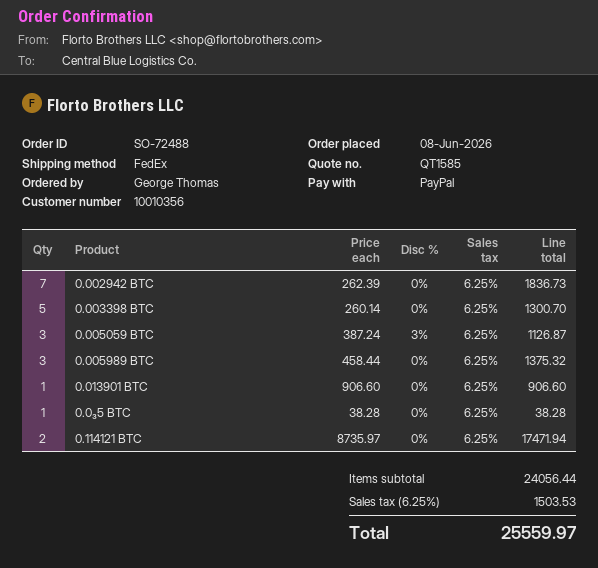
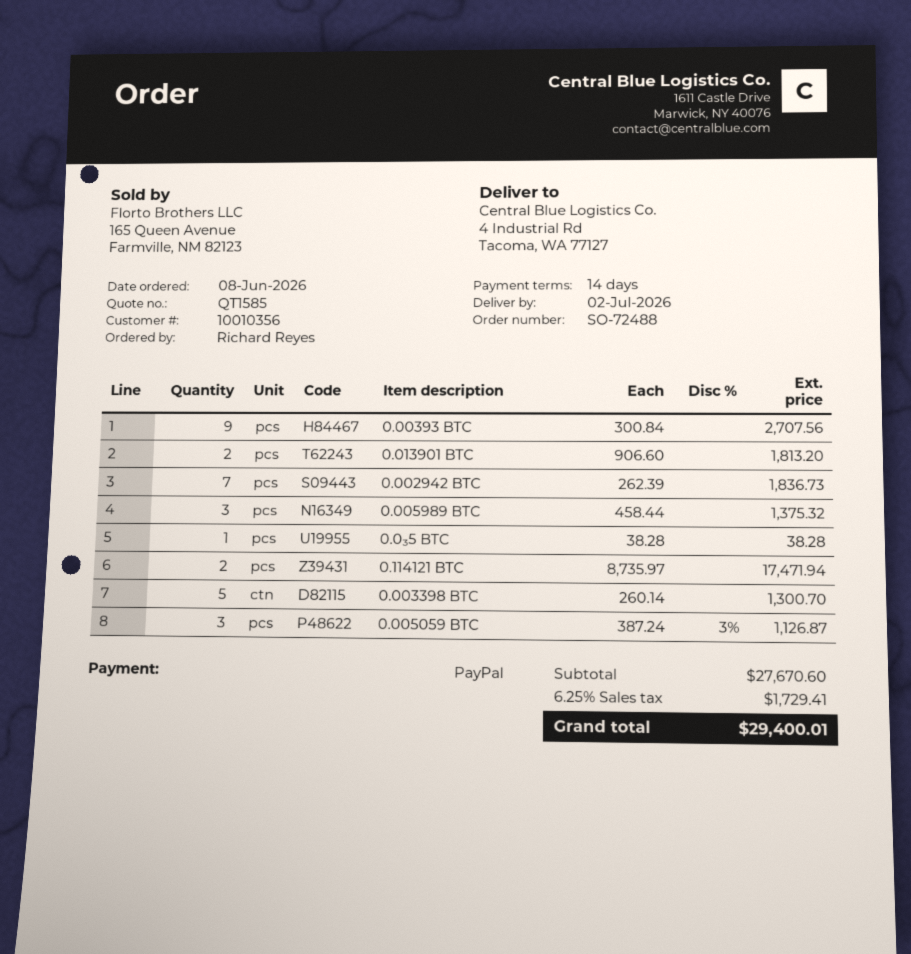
ordered by: George Thomas -> Richard Reyes
0.013901 BTC: 1 x 906.60 = 906.60 -> 2 x 906.60 = 1813.20
0.00393 BTC: none -> 9 x 300.84 = 2707.56
subtotal: 24056.44 -> 27670.60
tax: 6.25% = 1503.53 -> 6.25% = 1729.41
total: 25559.97 -> 29400.01

